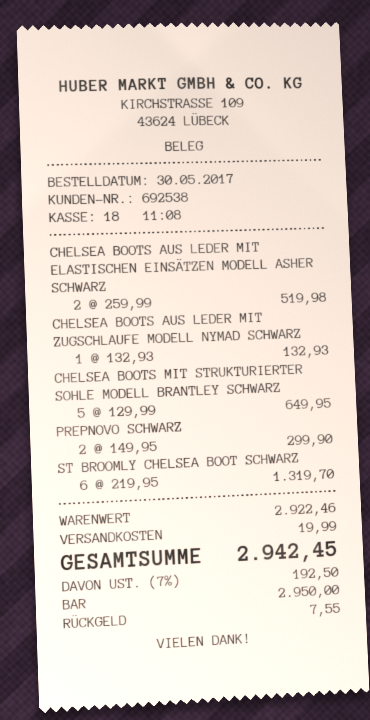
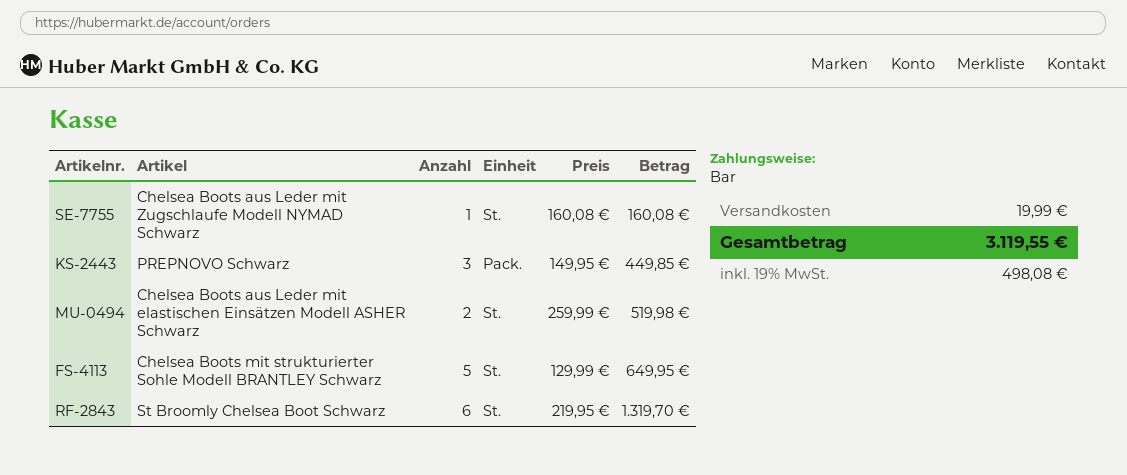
CHELSEA BOOTS AUS LEDER MIT ZUGSCHLAUFE MODELL NYMAD SCHWARZ: 1 x 132.93 = 132.93 -> 1 x 160.08 = 160.08
PREPNOVO SCHWARZ: 2 x 149.95 = 299.90 -> 3 x 149.95 = 449.85
tax: 7% = 192.50 -> 19% = 498.08
total: 2942.45 -> 3119.55

